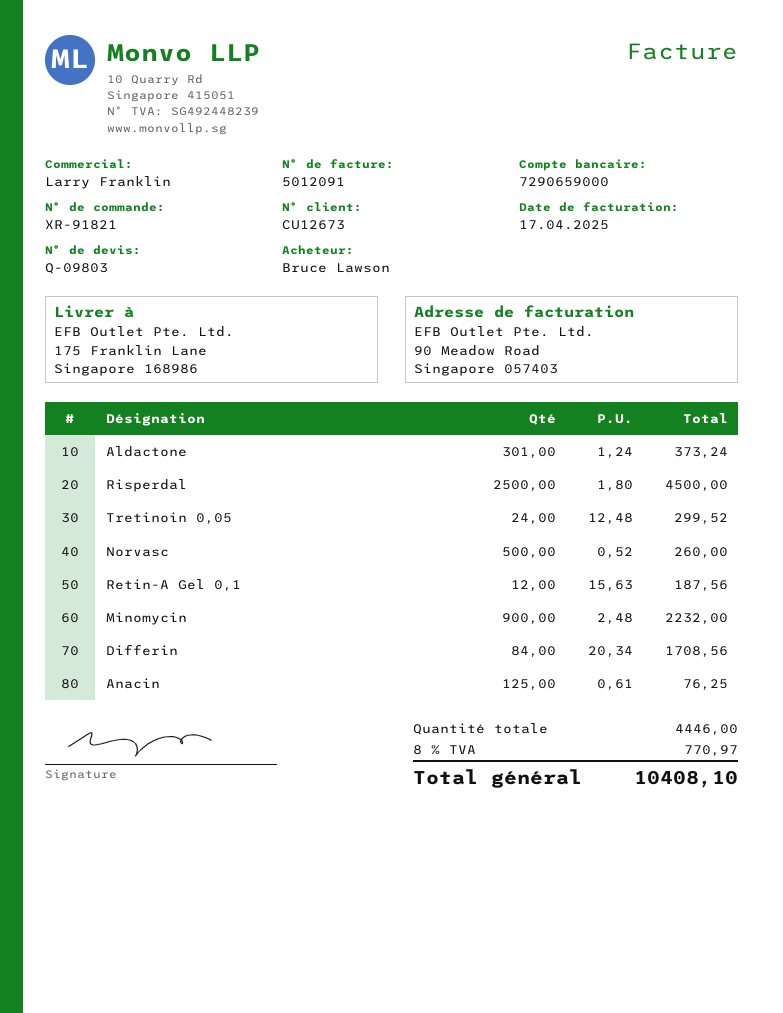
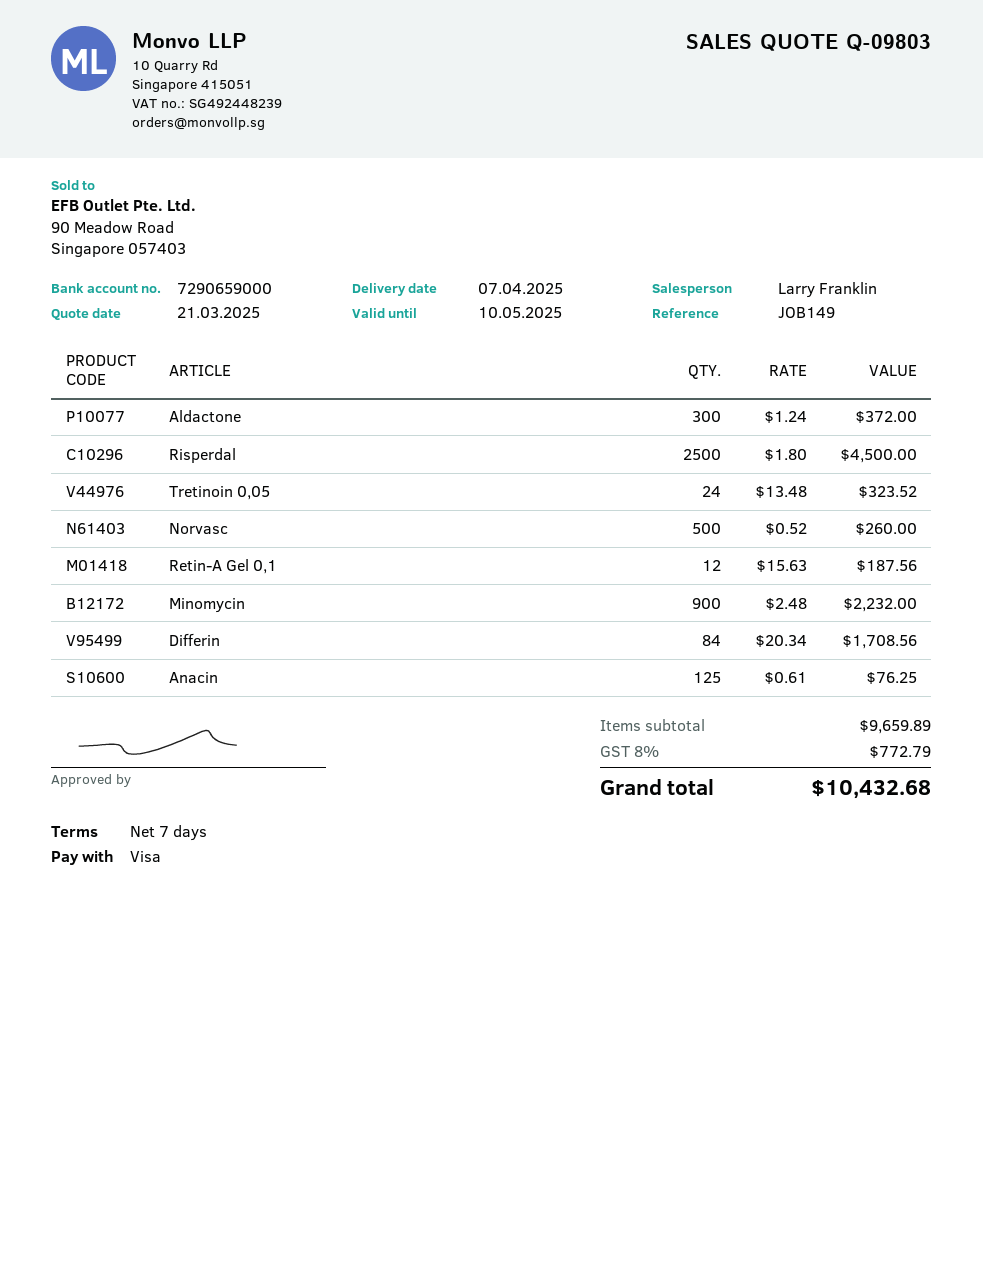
Aldactone: 301 x 1.24 = 373.24 -> 300 x 1.24 = 372.00
Tretinoin 0,05: 24 x 12.48 = 299.52 -> 24 x 13.48 = 323.52
tax: 8% = 770.97 -> 8% = 772.79
total: 10408.10 -> 10432.68

